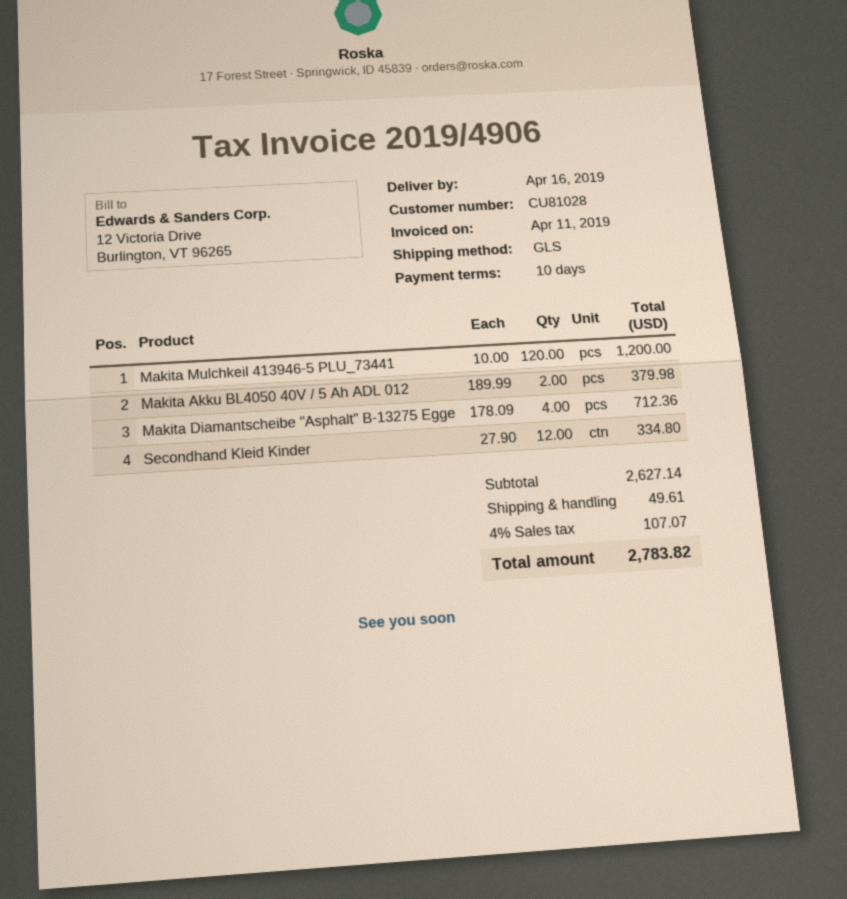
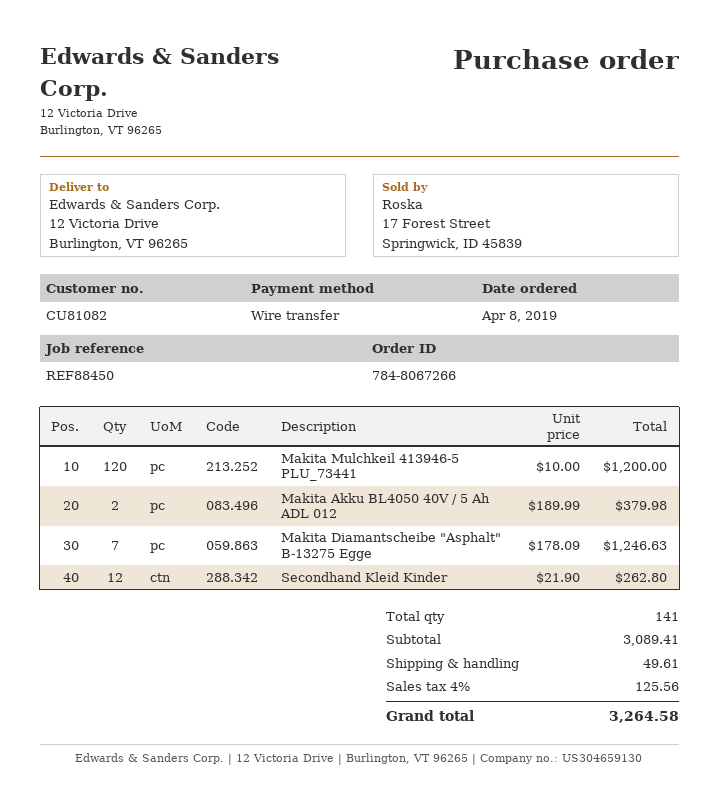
customer number: CU81028 -> CU81082
Makita Diamantscheibe "Asphalt" B-13275 Egge: 4 x 178.09 = 712.36 -> 7 x 178.09 = 1246.63
Secondhand Kleid Kinder: 12 x 27.90 = 334.80 -> 12 x 21.90 = 262.80
subtotal: 2627.14 -> 3089.41
tax: 4% = 107.07 -> 4% = 125.56
total: 2783.82 -> 3264.58

